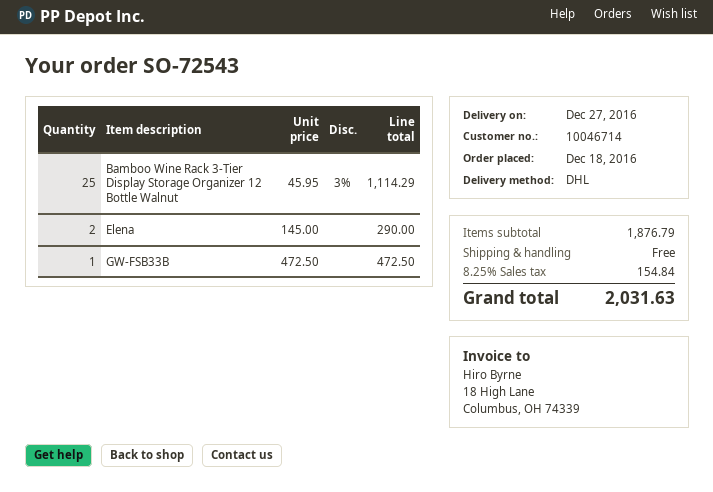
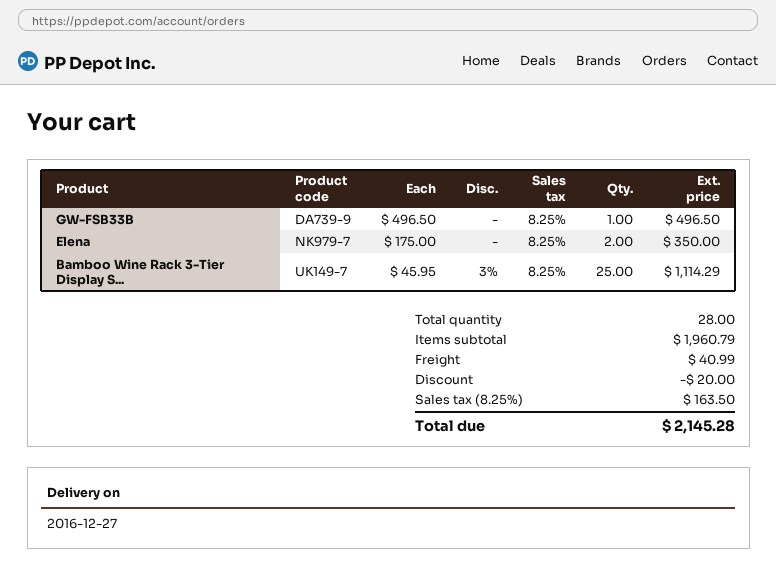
Elena: 2 x 145.00 = 290.00 -> 2 x 175.00 = 350.00
GW-FSB33B: 1 x 472.50 = 472.50 -> 1 x 496.50 = 496.50
subtotal: 1876.79 -> 1960.79
discount: none -> 20.00
shipping: 0.00 -> 40.99
tax: 8.25% = 154.84 -> 8.25% = 163.50
total: 2031.63 -> 2145.28

